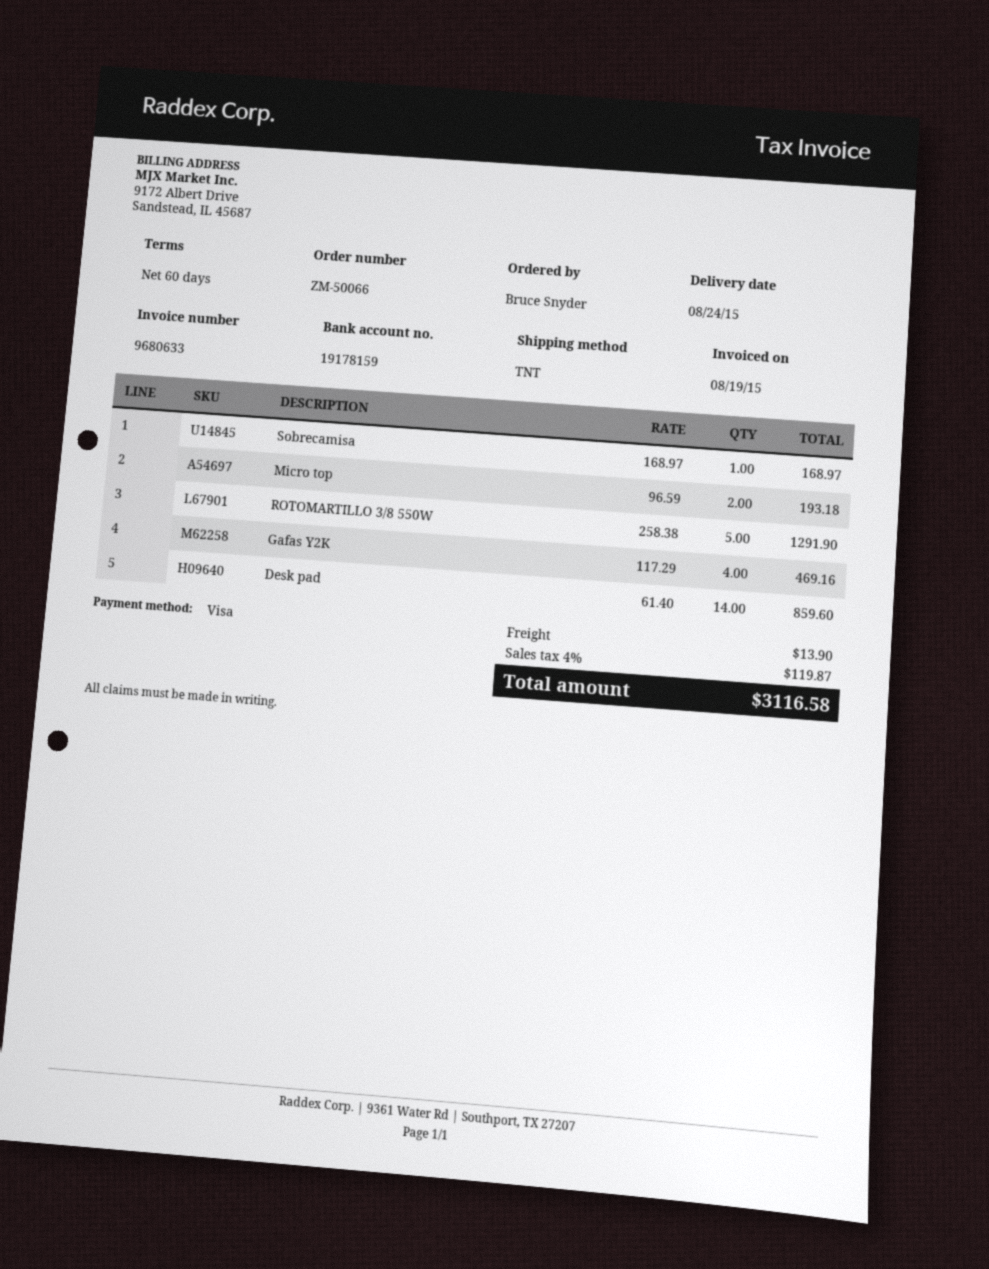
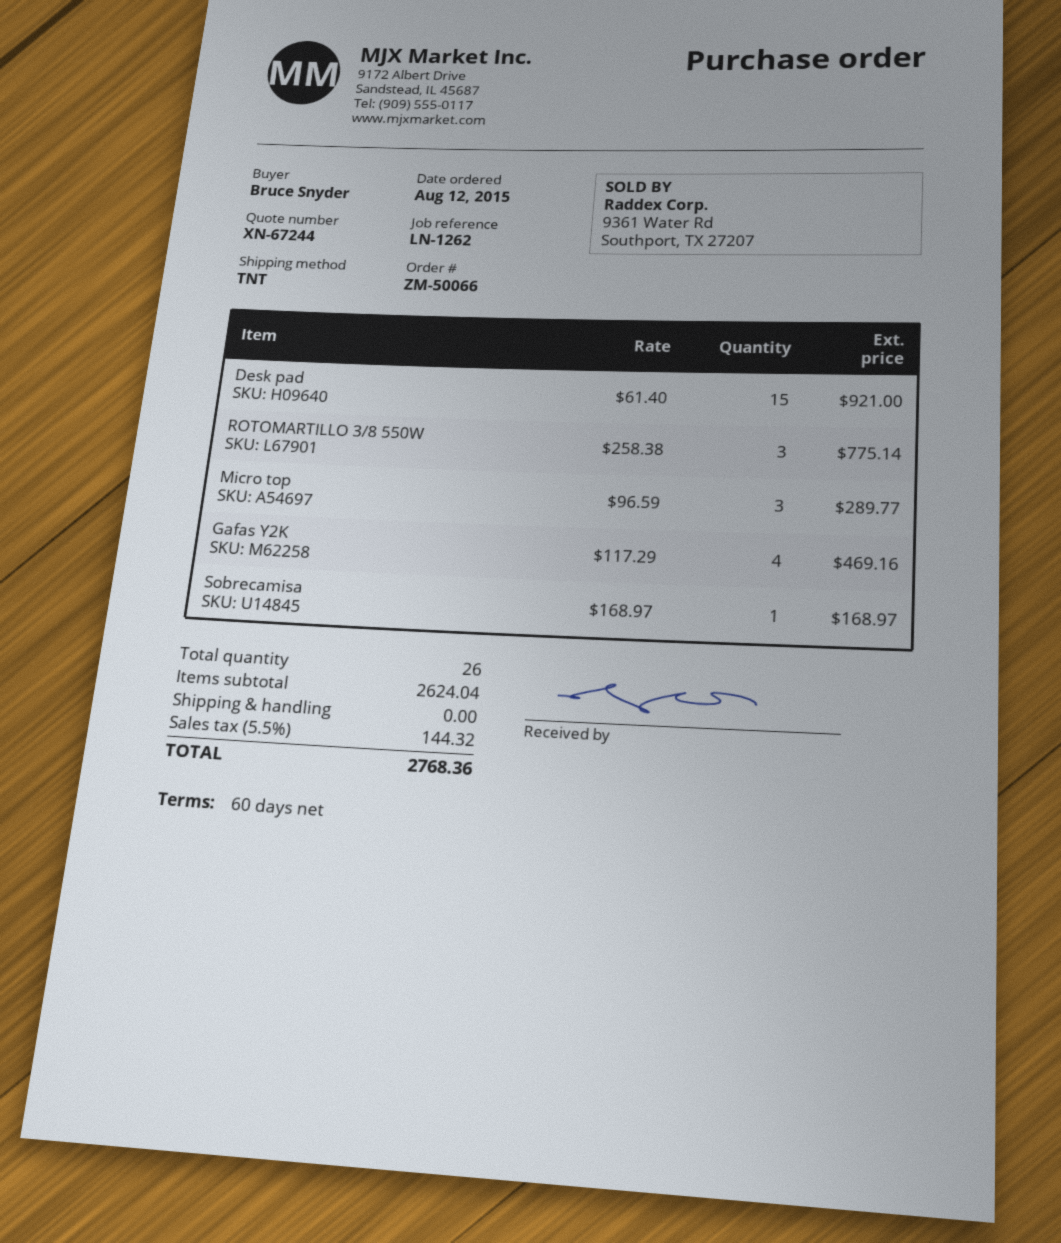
Micro top: 2 x 96.59 = 193.18 -> 3 x 96.59 = 289.77
ROTOMARTILLO 3/8 550W: 5 x 258.38 = 1291.90 -> 3 x 258.38 = 775.14
Desk pad: 14 x 61.40 = 859.60 -> 15 x 61.40 = 921.00
shipping: 13.90 -> 0.00
tax: 4% = 119.87 -> 5.5% = 144.32
total: 3116.58 -> 2768.36

